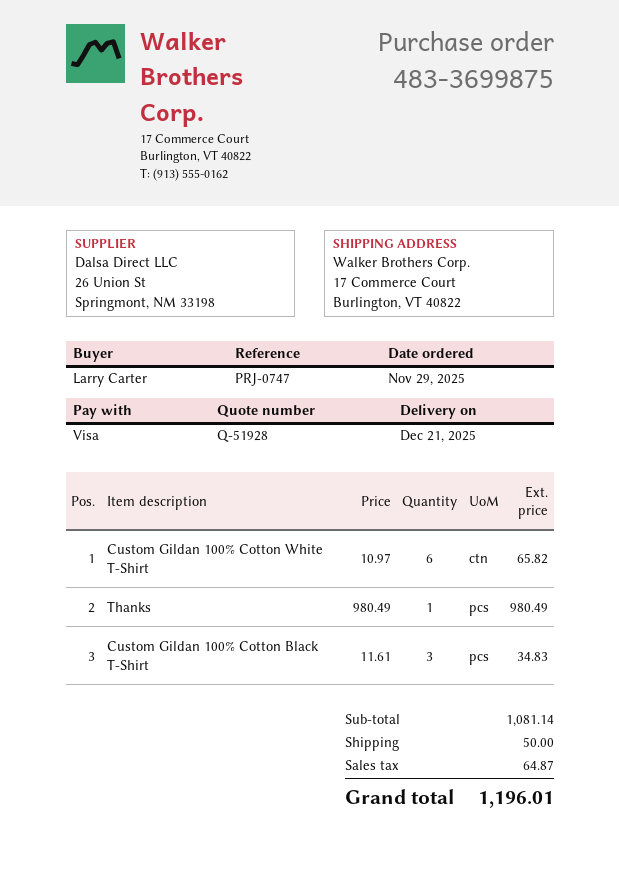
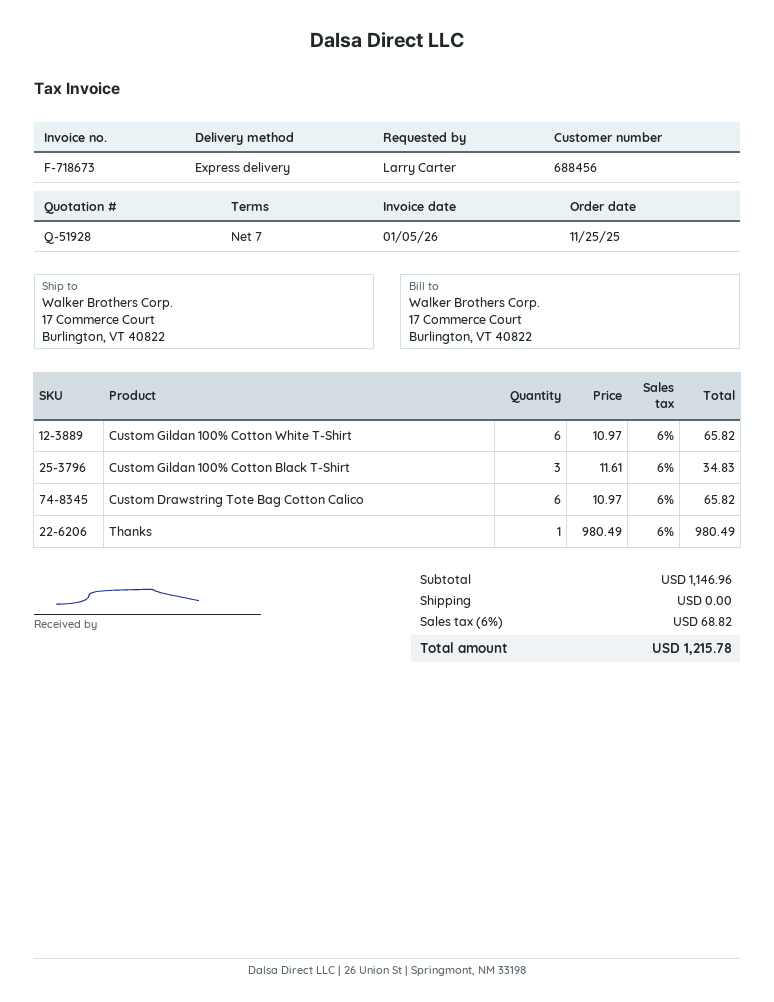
order date: 2025-11-29 -> 2025-11-25
Custom Drawstring Tote Bag Cotton Calico: none -> 6 x 10.97 = 65.82
subtotal: 1081.14 -> 1146.96
shipping: 50.00 -> 0.00
tax: 64.87 -> 68.82
total: 1196.01 -> 1215.78

